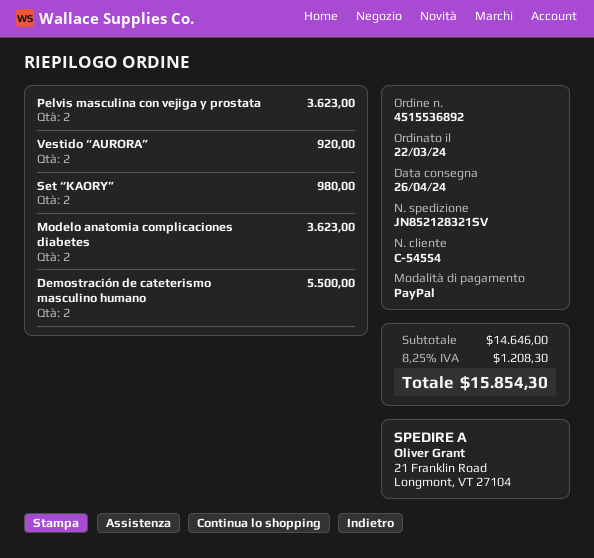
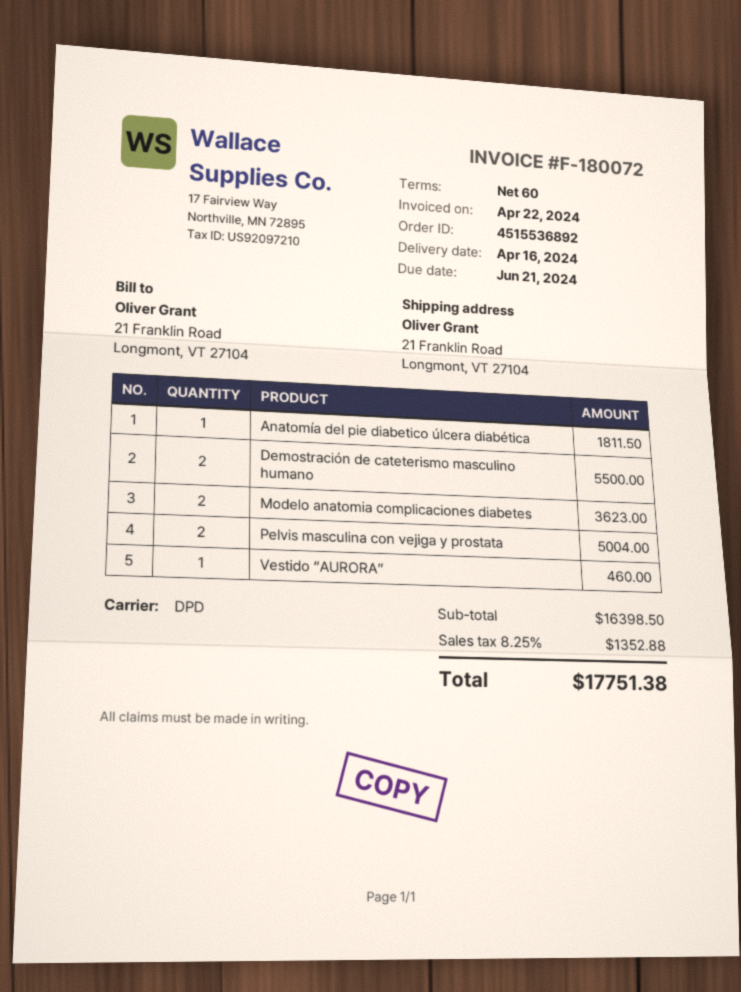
delivery date: 2024-04-26 -> 2024-04-16
Pelvis masculina con vejiga y prostata: 2 for 3623.00 -> 2 for 5004.00
Vestido “AURORA”: 2 for 920.00 -> 1 for 460.00
Set “KAORY”: 2 for 980.00 -> none
Anatomía del pie diabetico úlcera diabética: none -> 1 for 1811.50
subtotal: 14646.00 -> 16398.50
tax: 8.25% = 1208.30 -> 8.25% = 1352.88
total: 15854.30 -> 17751.38

